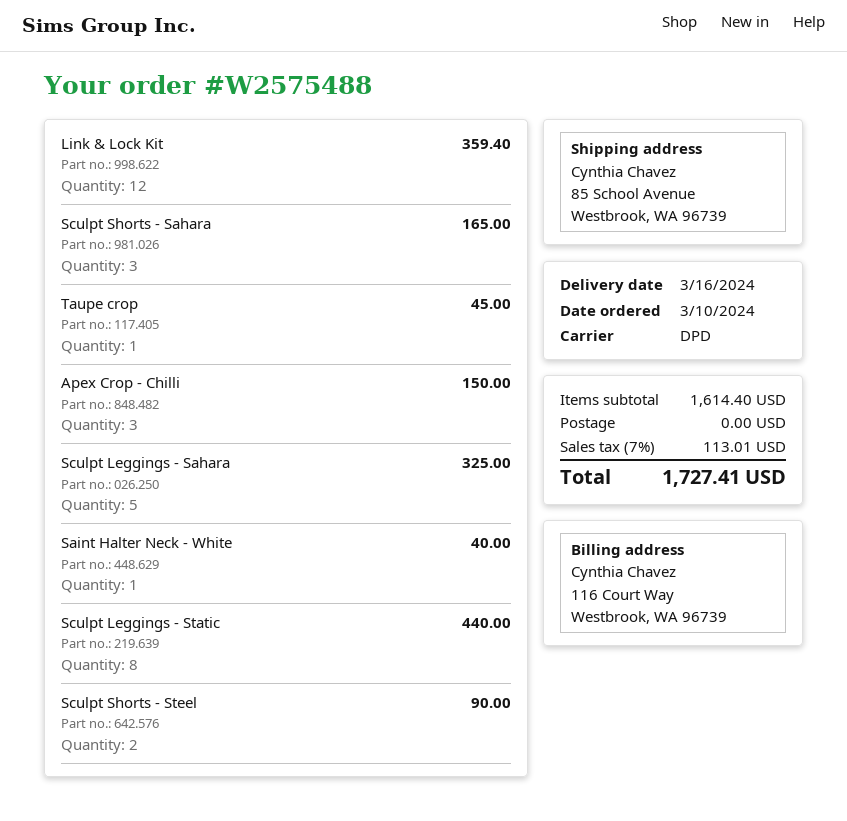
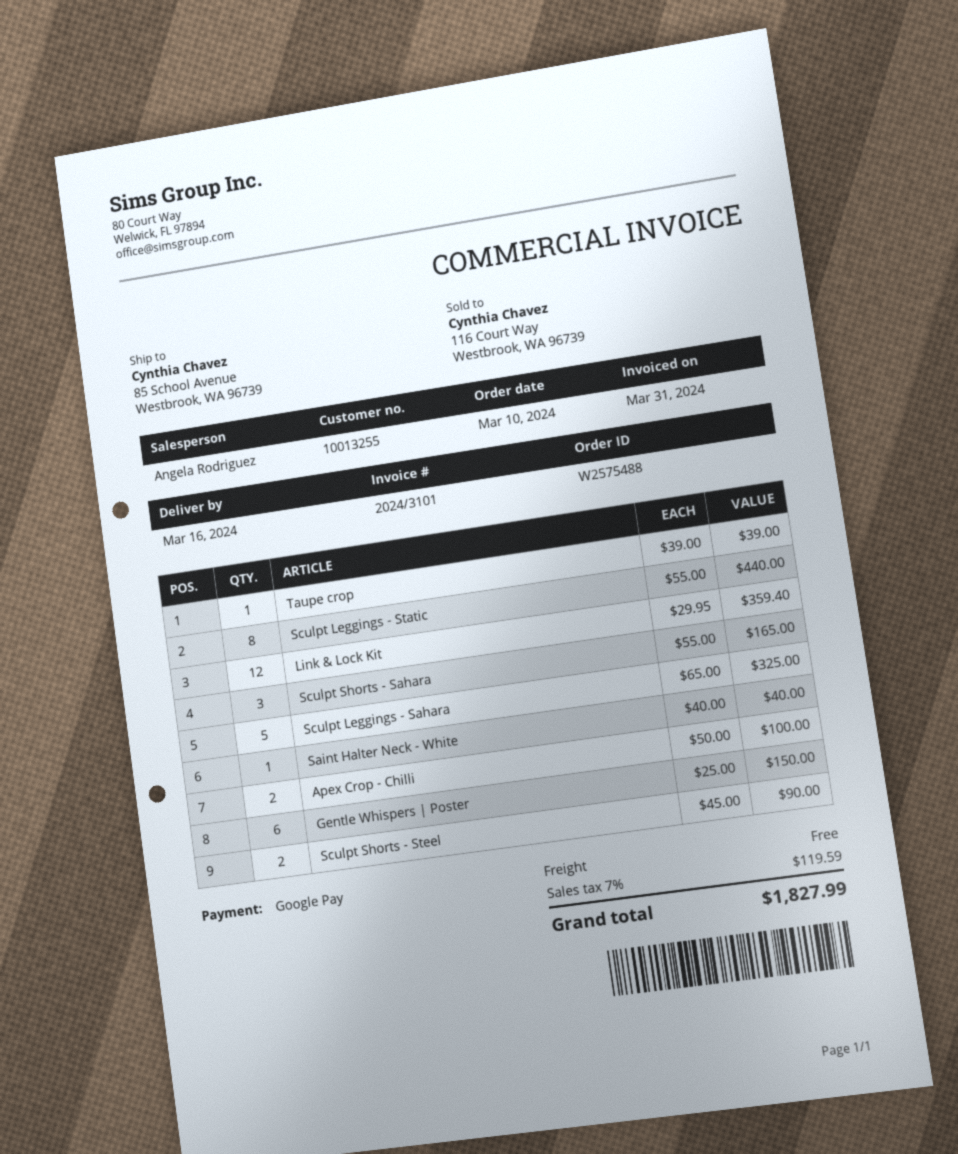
Taupe crop: 1 for 45.00 -> 1 for 39.00
Apex Crop - Chilli: 3 for 150.00 -> 2 for 100.00
Gentle Whispers | Poster: none -> 6 for 150.00
tax: 7% = 113.01 -> 7% = 119.59
total: 1727.41 -> 1827.99

